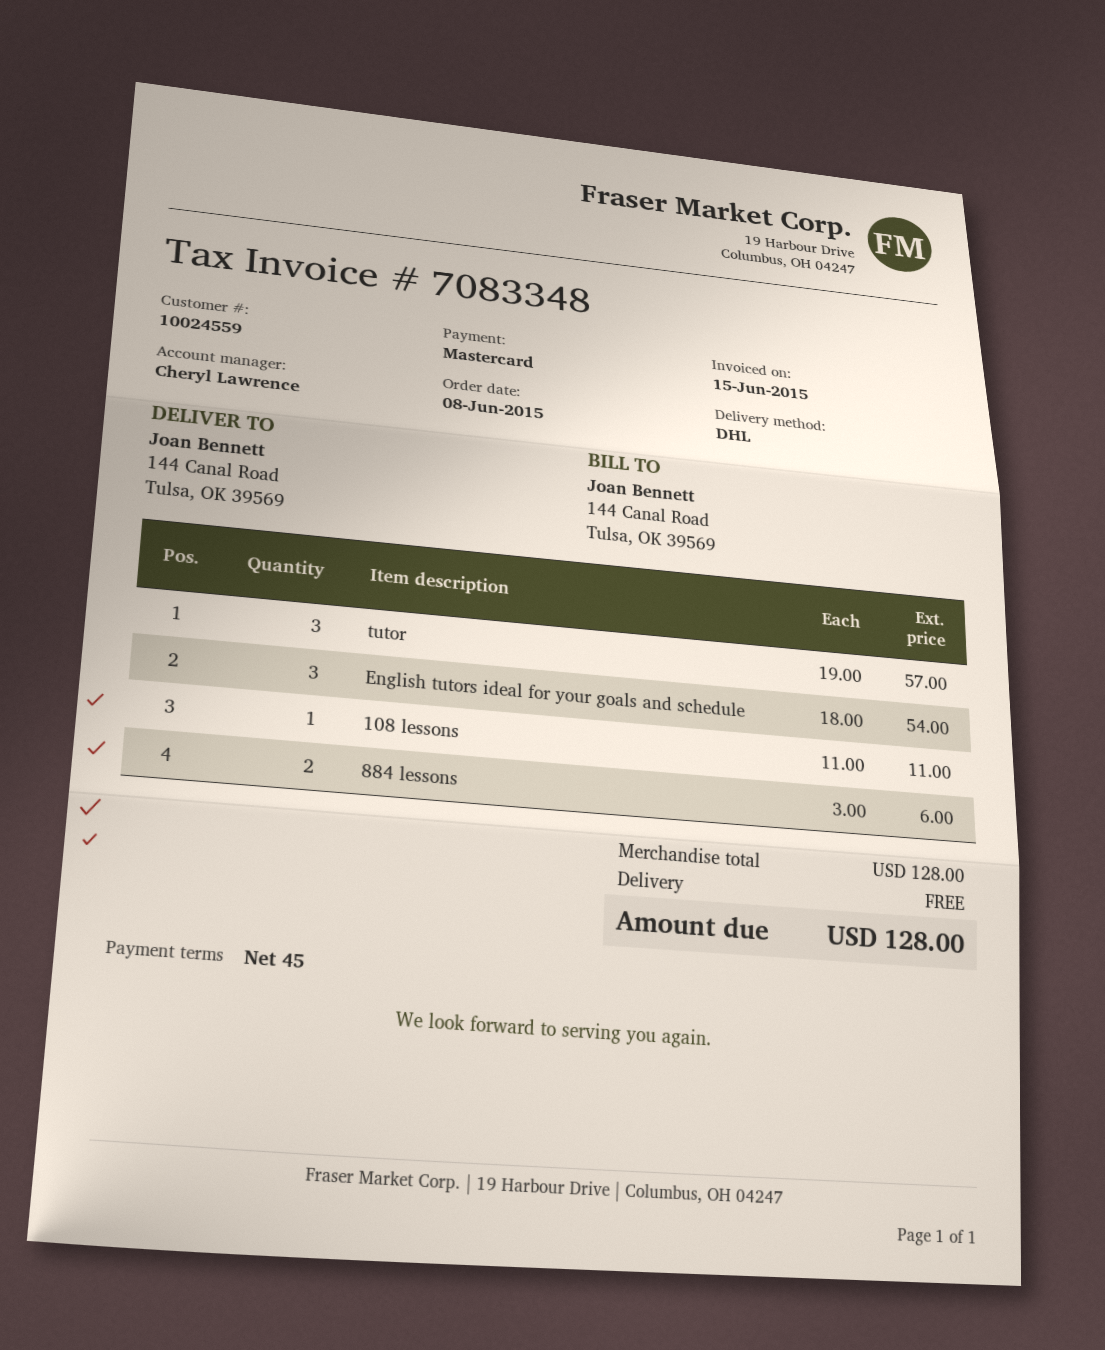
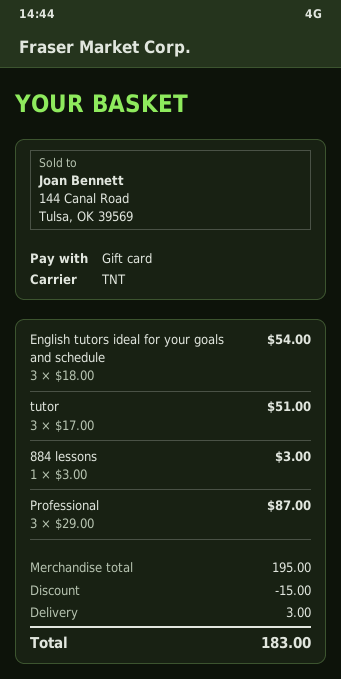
payment method: Mastercard -> gift card
shipping method: DHL -> TNT
tutor: 3 x 19.00 = 57.00 -> 3 x 17.00 = 51.00
108 lessons: 1 x 11.00 = 11.00 -> none
884 lessons: 2 x 3.00 = 6.00 -> 1 x 3.00 = 3.00
Professional: none -> 3 x 29.00 = 87.00
subtotal: 128.00 -> 195.00
discount: none -> 15.00
shipping: 0.00 -> 3.00
total: 128.00 -> 183.00

